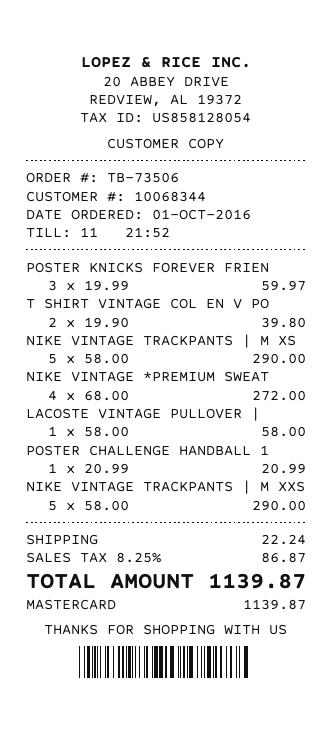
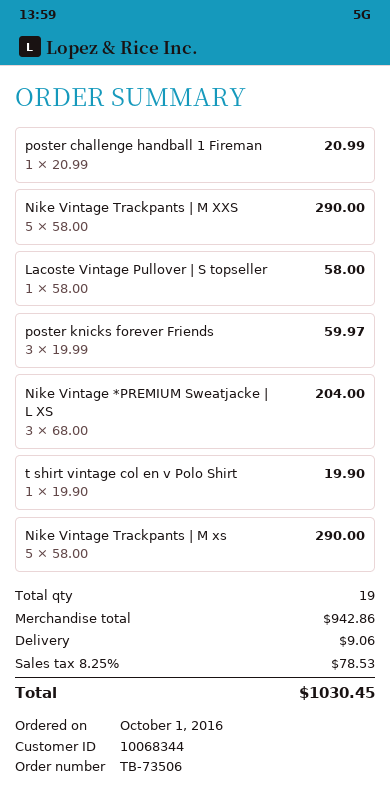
T SHIRT VINTAGE COL EN V PO: 2 x 19.90 = 39.80 -> 1 x 19.90 = 19.90
NIKE VINTAGE *PREMIUM SWEAT: 4 x 68.00 = 272.00 -> 3 x 68.00 = 204.00
shipping: 22.24 -> 9.06
tax: 8.25% = 86.87 -> 8.25% = 78.53
total: 1139.87 -> 1030.45

